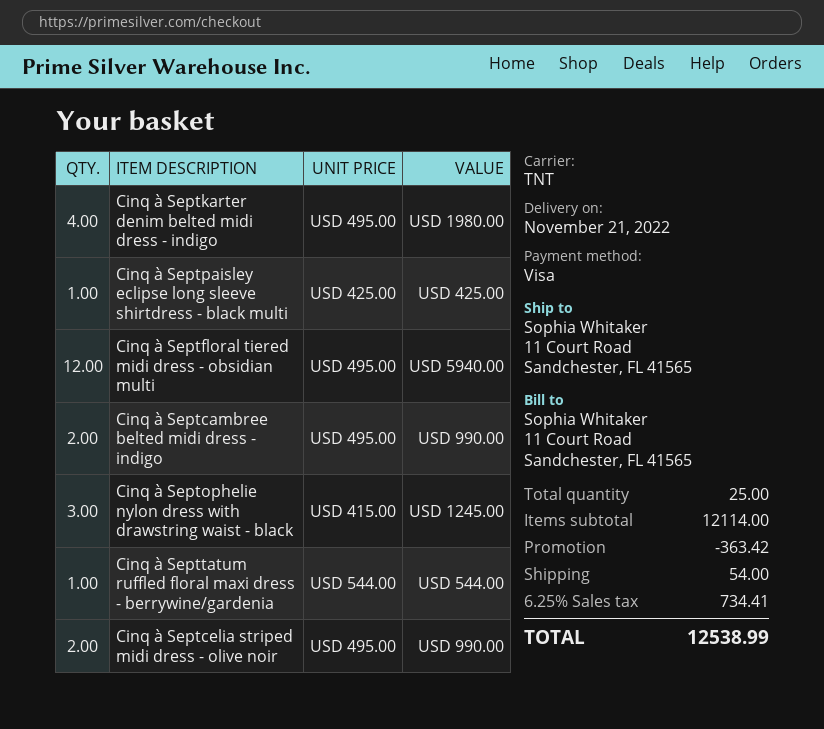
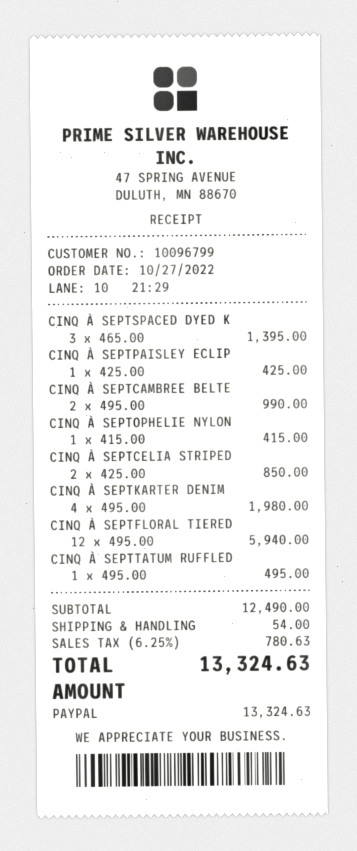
payment method: Visa -> PayPal
Cinq à Septophelie nylon dress with drawstring waist - black: 3 x 415.00 = 1245.00 -> 1 x 415.00 = 415.00
Cinq à Septtatum ruffled floral maxi dress - berrywine/gardenia: 1 x 544.00 = 544.00 -> 1 x 495.00 = 495.00
Cinq à Septcelia striped midi dress - olive noir: 2 x 495.00 = 990.00 -> 2 x 425.00 = 850.00
CINQ À SEPTSPACED DYED K: none -> 3 x 465.00 = 1395.00
subtotal: 12114.00 -> 12490.00
discount: 363.42 -> none
tax: 6.25% = 734.41 -> 6.25% = 780.63
total: 12538.99 -> 13324.63

